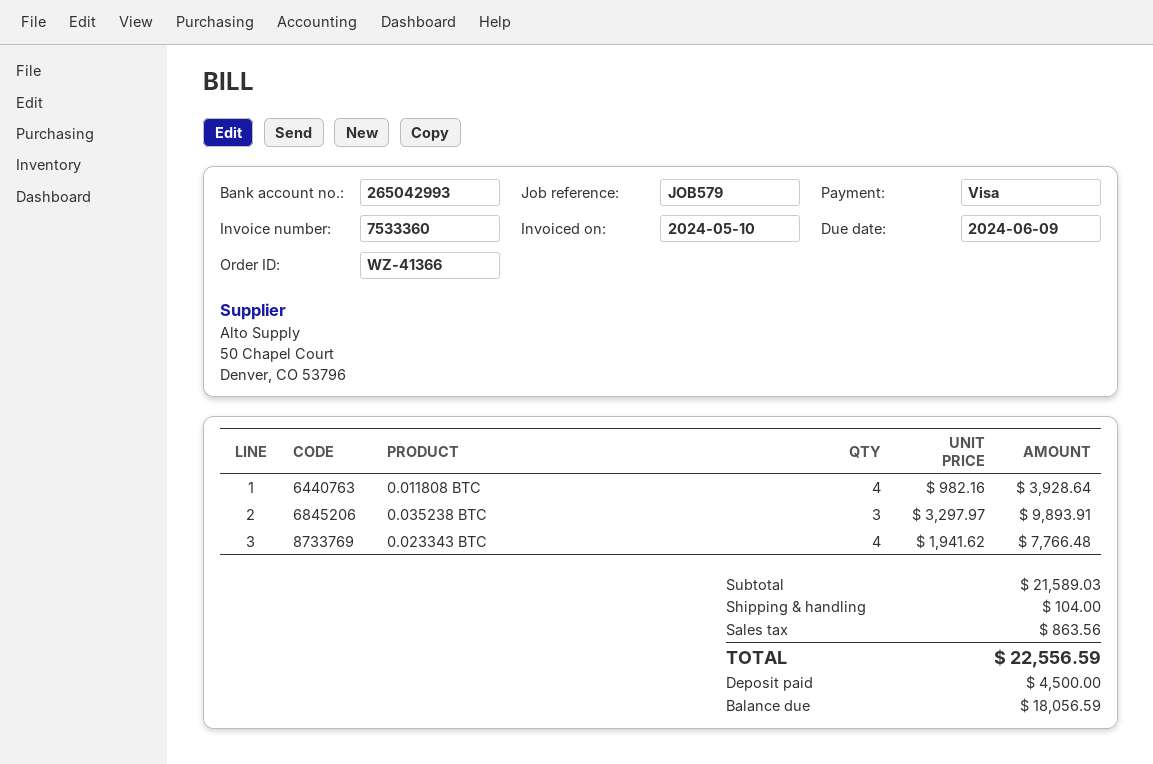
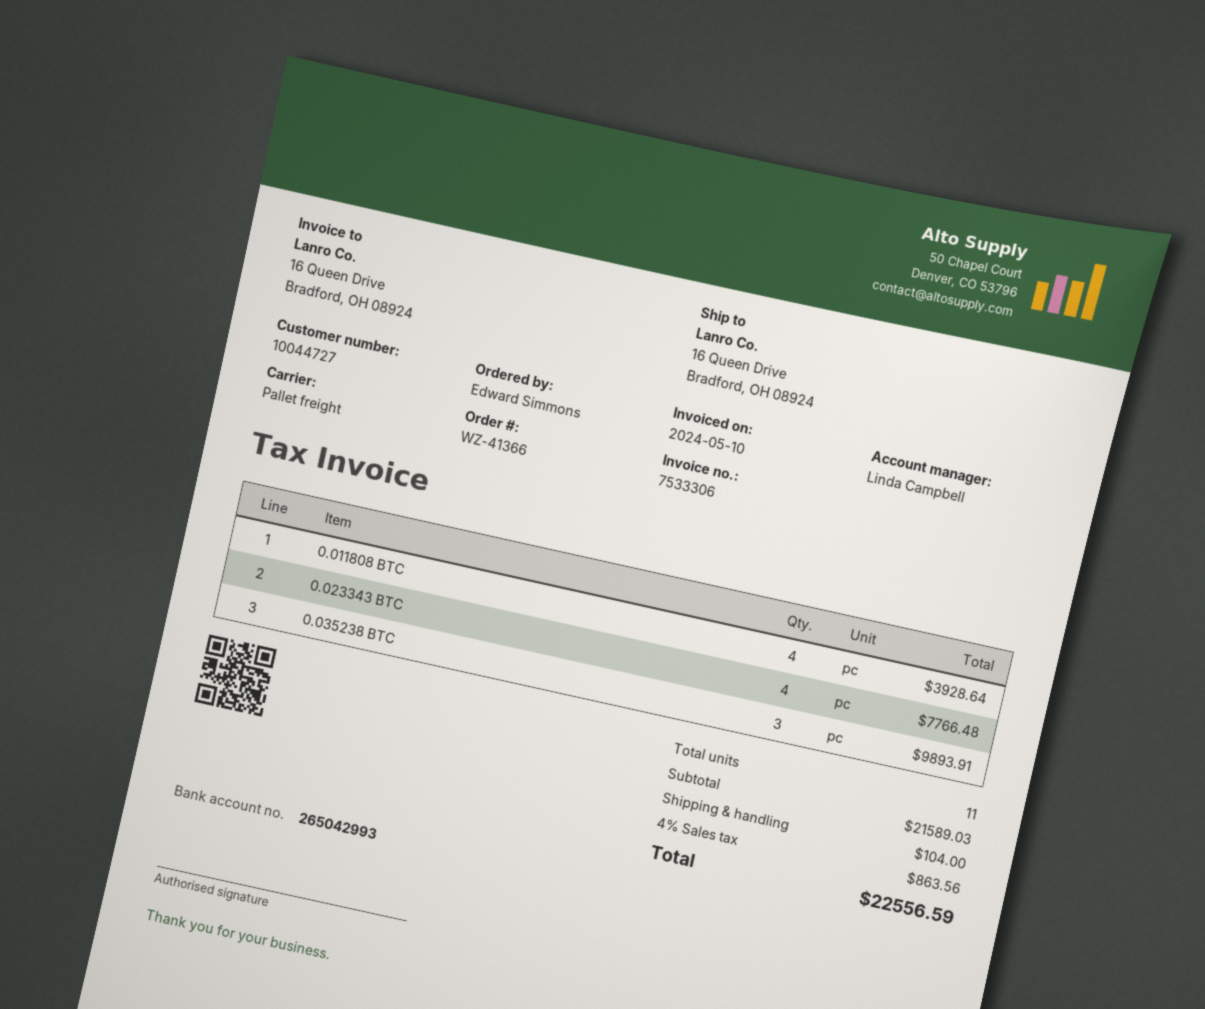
invoice number: 7533360 -> 7533306

